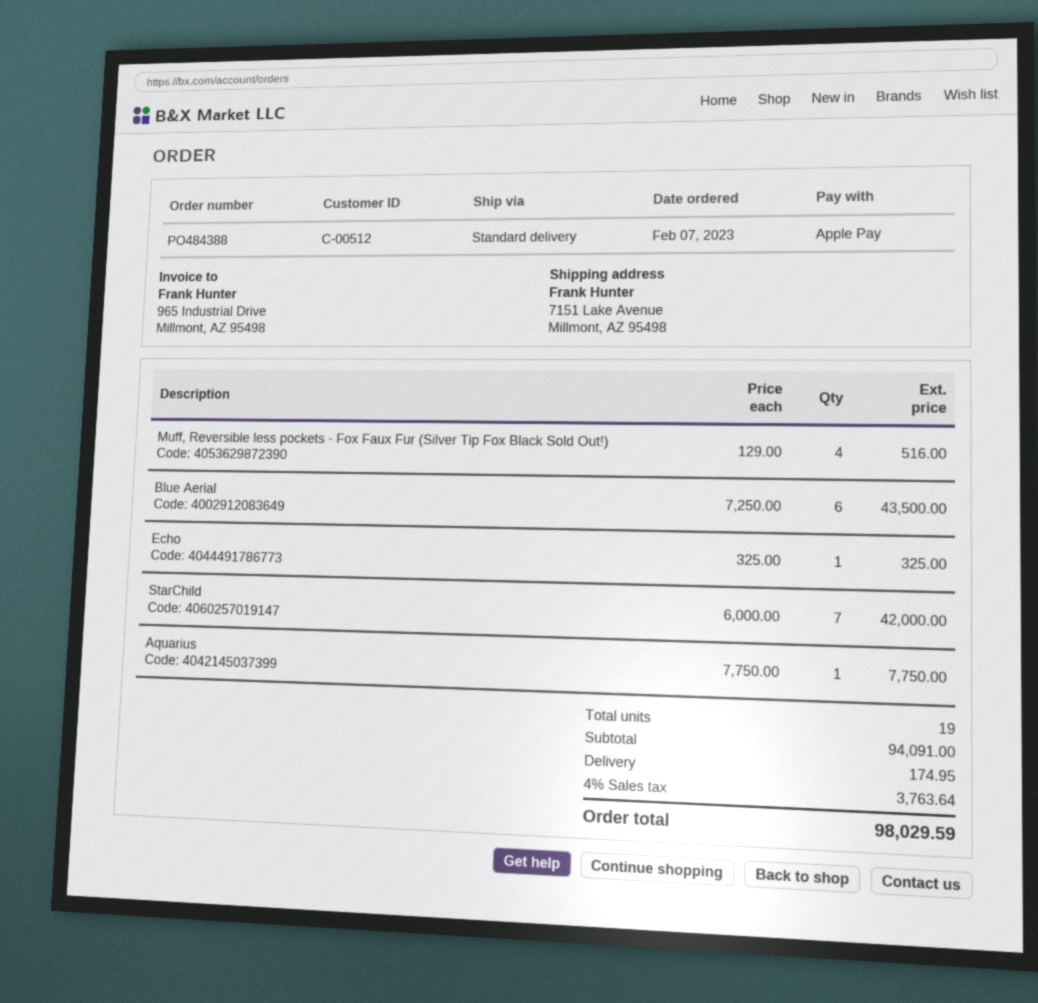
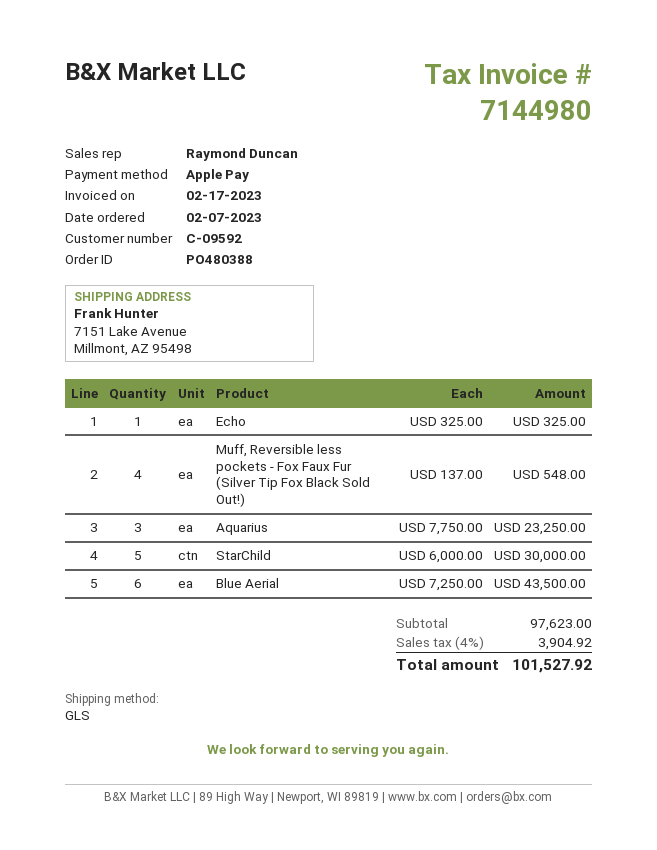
order number: PO484388 -> PO480388
customer number: C-00512 -> C-09592
shipping method: standard -> GLS
Muff, Reversible less pockets - Fox Faux Fur (Silver Tip Fox Black Sold Out!): 4 x 129.00 = 516.00 -> 4 x 137.00 = 548.00
StarChild: 7 x 6000.00 = 42000.00 -> 5 x 6000.00 = 30000.00
Aquarius: 1 x 7750.00 = 7750.00 -> 3 x 7750.00 = 23250.00
subtotal: 94091.00 -> 97623.00
shipping: 174.95 -> none
tax: 4% = 3763.64 -> 4% = 3904.92
total: 98029.59 -> 101527.92

